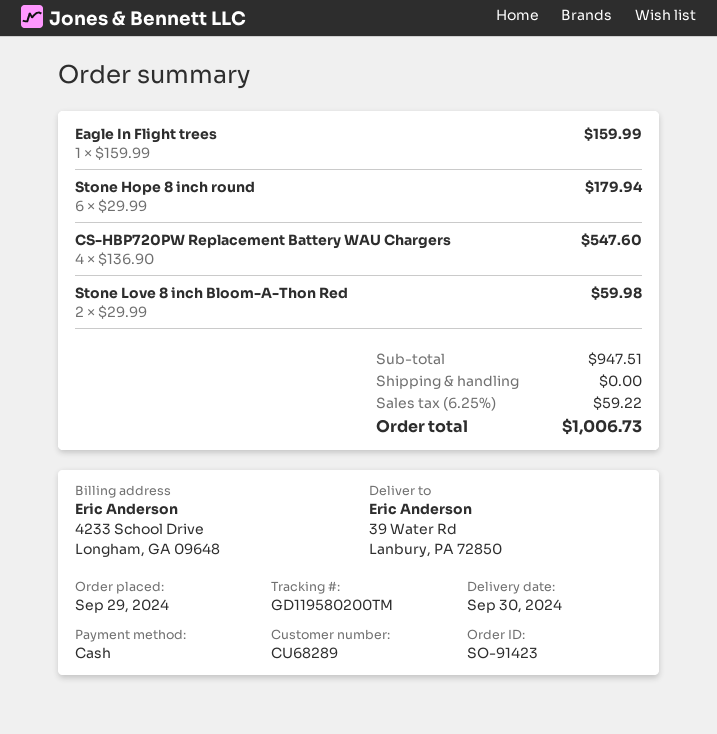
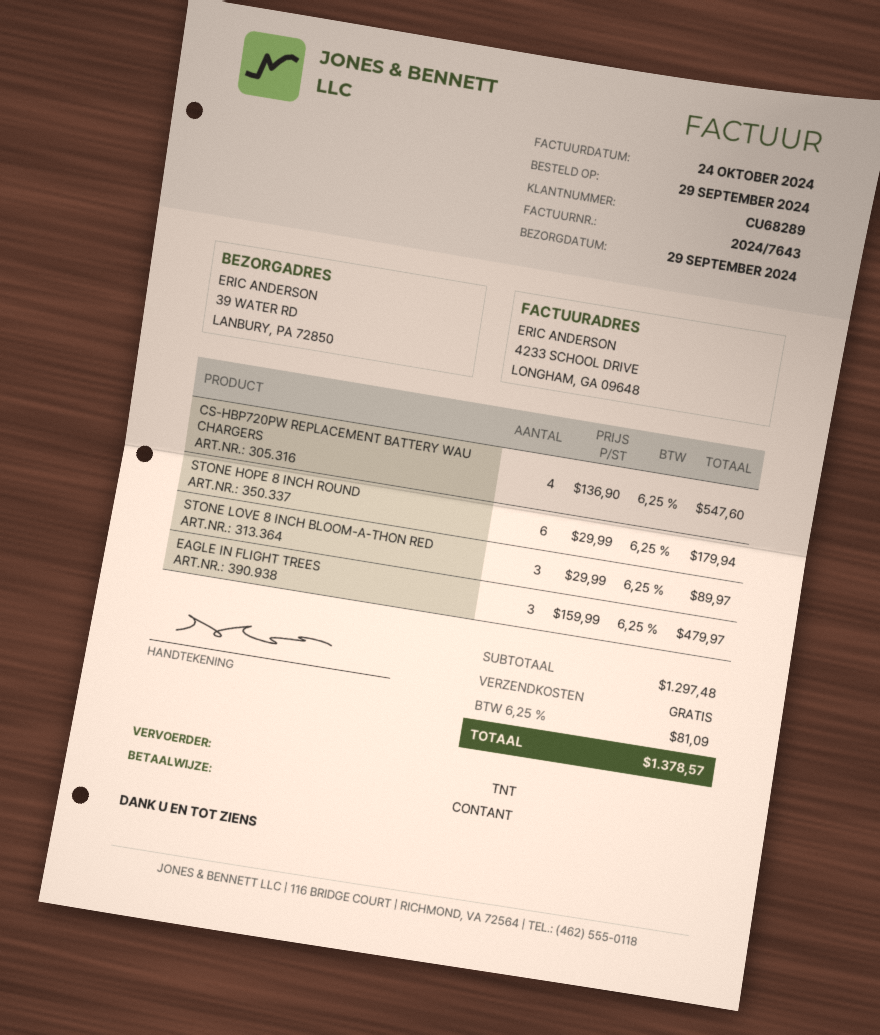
delivery date: 2024-09-30 -> 2024-09-29
Eagle In Flight trees: 1 x 159.99 = 159.99 -> 3 x 159.99 = 479.97
Stone Love 8 inch Bloom-A-Thon Red: 2 x 29.99 = 59.98 -> 3 x 29.99 = 89.97
subtotal: 947.51 -> 1297.48
tax: 6.25% = 59.22 -> 6.25% = 81.09
total: 1006.73 -> 1378.57

